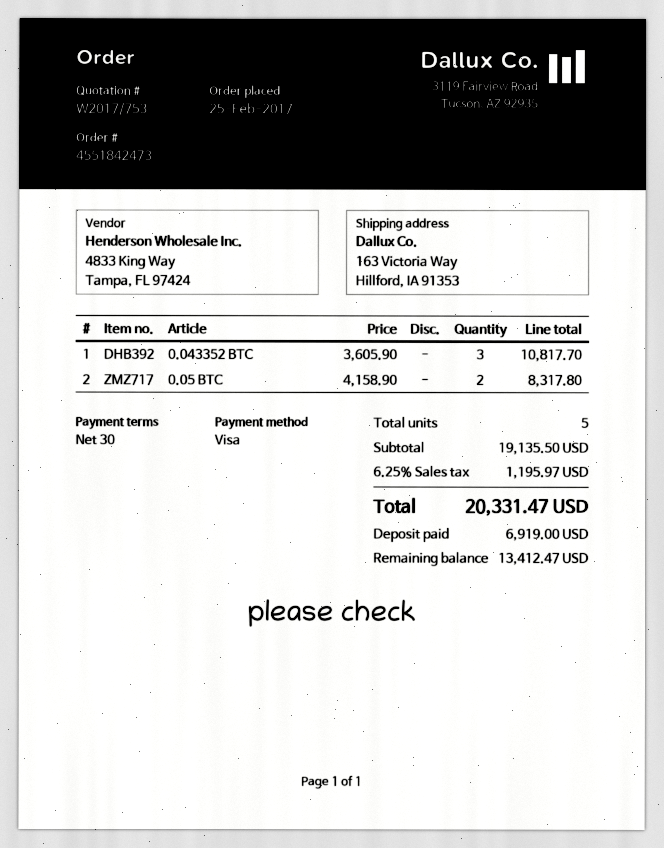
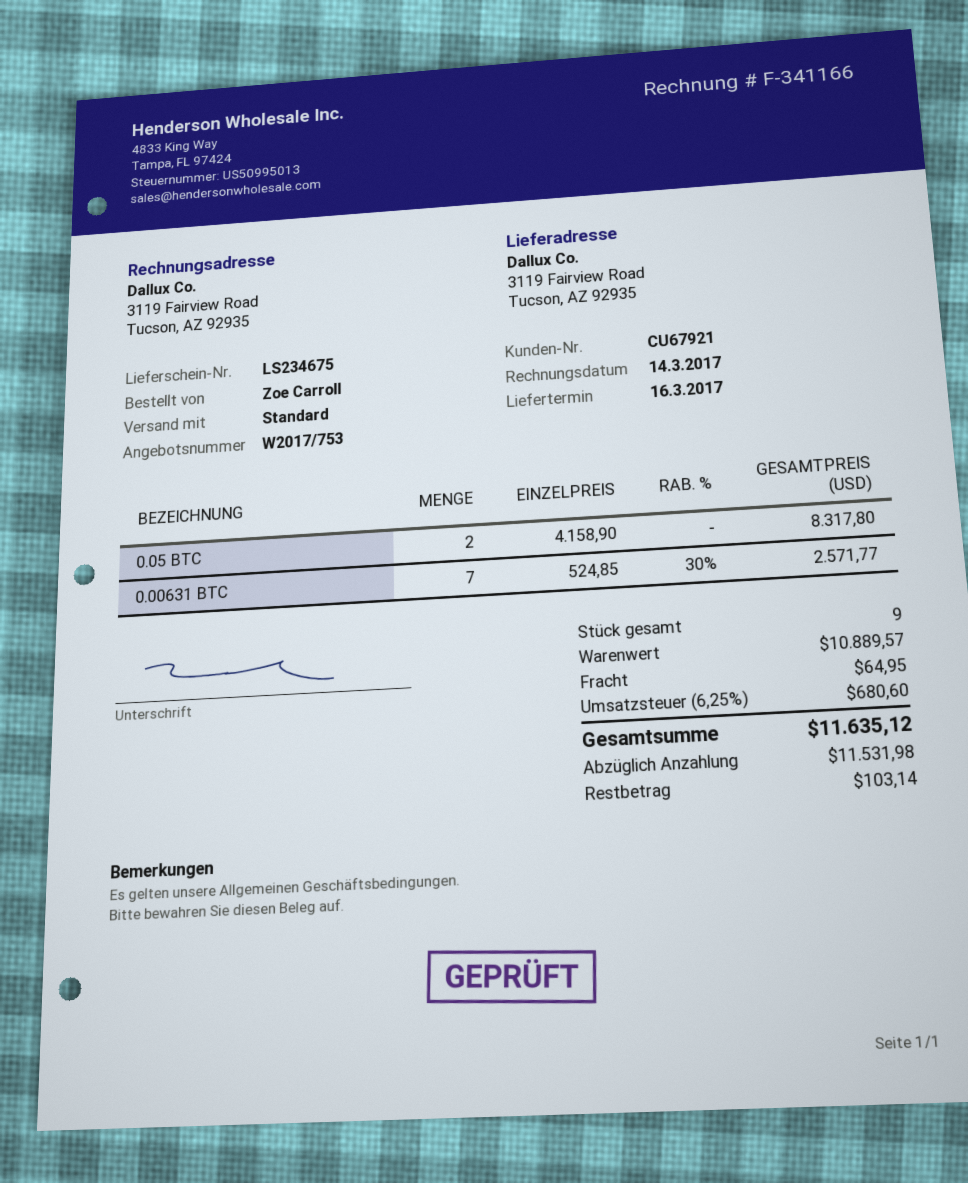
ship to: 163 Victoria Way, Hillford, IA 91353 -> 3119 Fairview Road, Tucson, AZ 92935
0.043352 BTC: 3 x 3605.90 = 10817.70 -> none
0.00631 BTC: none -> 7 x 524.85 - 30% = 2571.77
total quantity: 5 -> 9
subtotal: 19135.50 -> 10889.57
shipping: none -> 64.95
tax: 6.25% = 1195.97 -> 6.25% = 680.60
total: 20331.47 -> 11635.12
deposit: 6919.00 -> 11531.98
balance: 13412.47 -> 103.14

